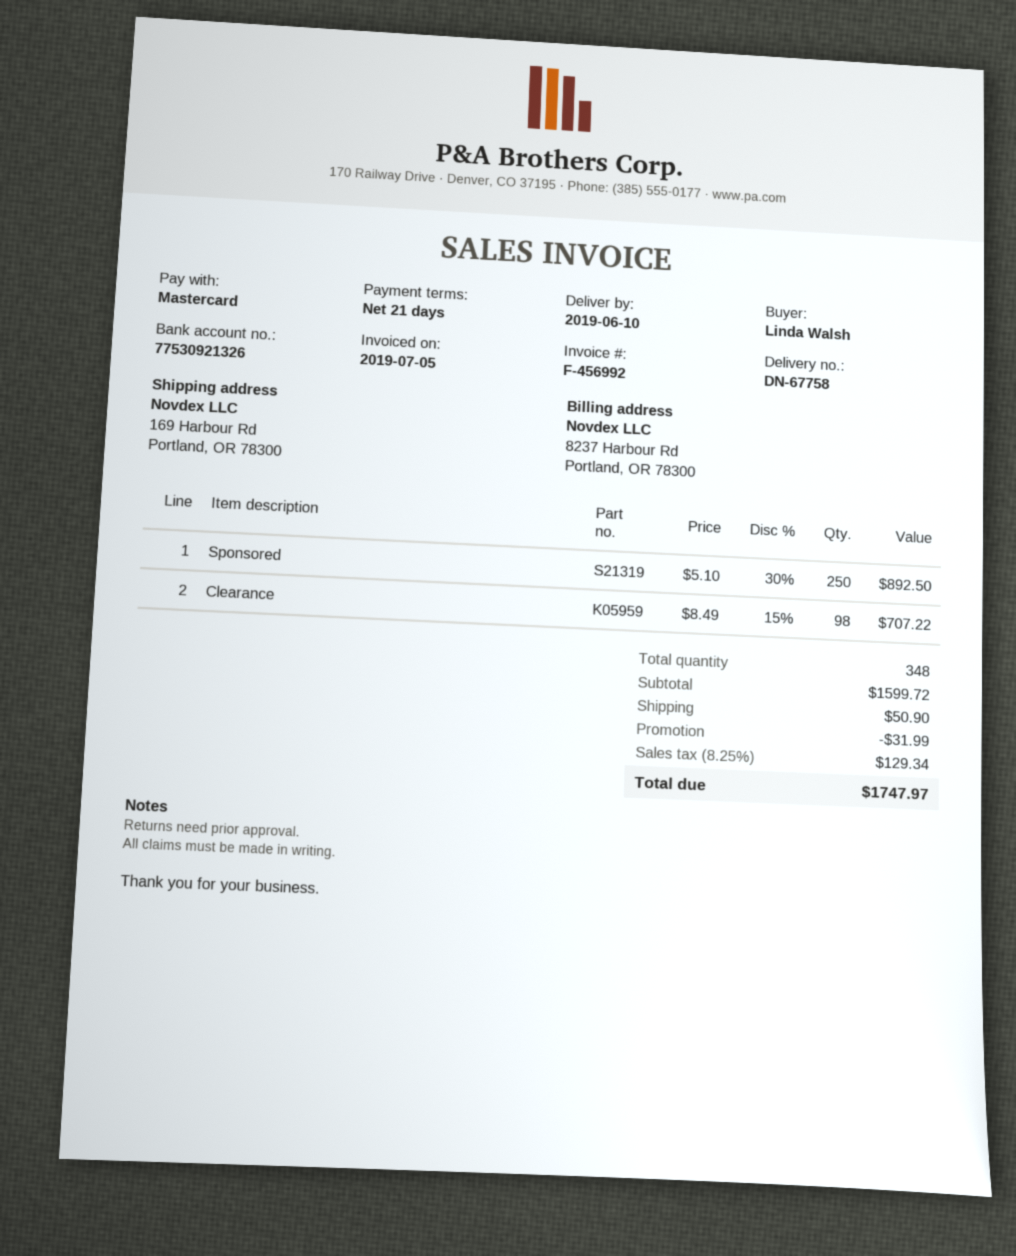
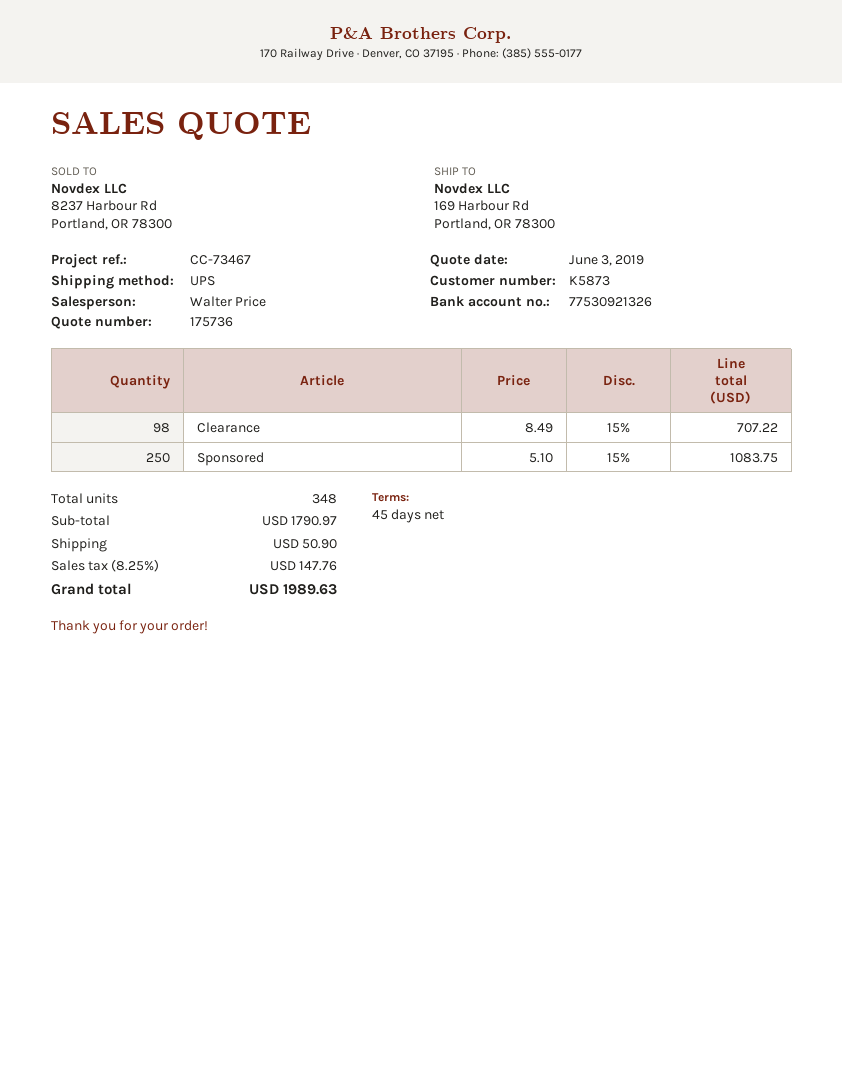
payment terms: 21 days -> 45 days
Sponsored: 250 x 5.10 - 30% = 892.50 -> 250 x 5.10 - 15% = 1083.75
subtotal: 1599.72 -> 1790.97
discount: 31.99 -> none
tax: 8.25% = 129.34 -> 8.25% = 147.76
total: 1747.97 -> 1989.63

